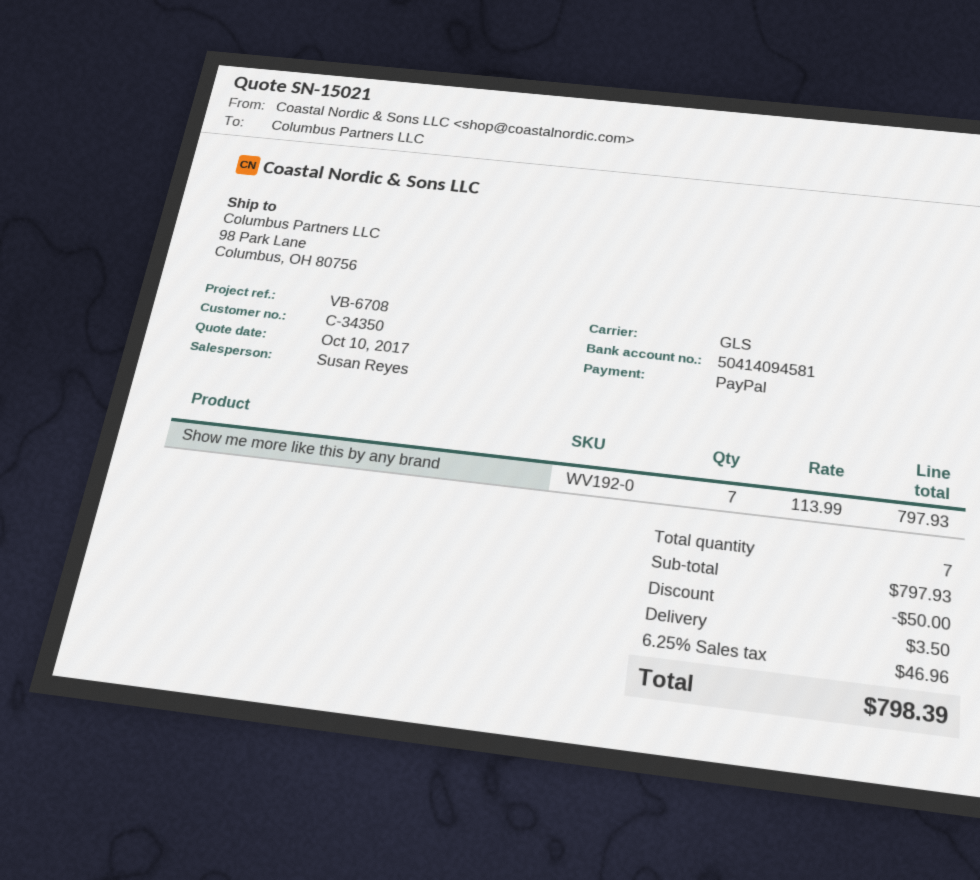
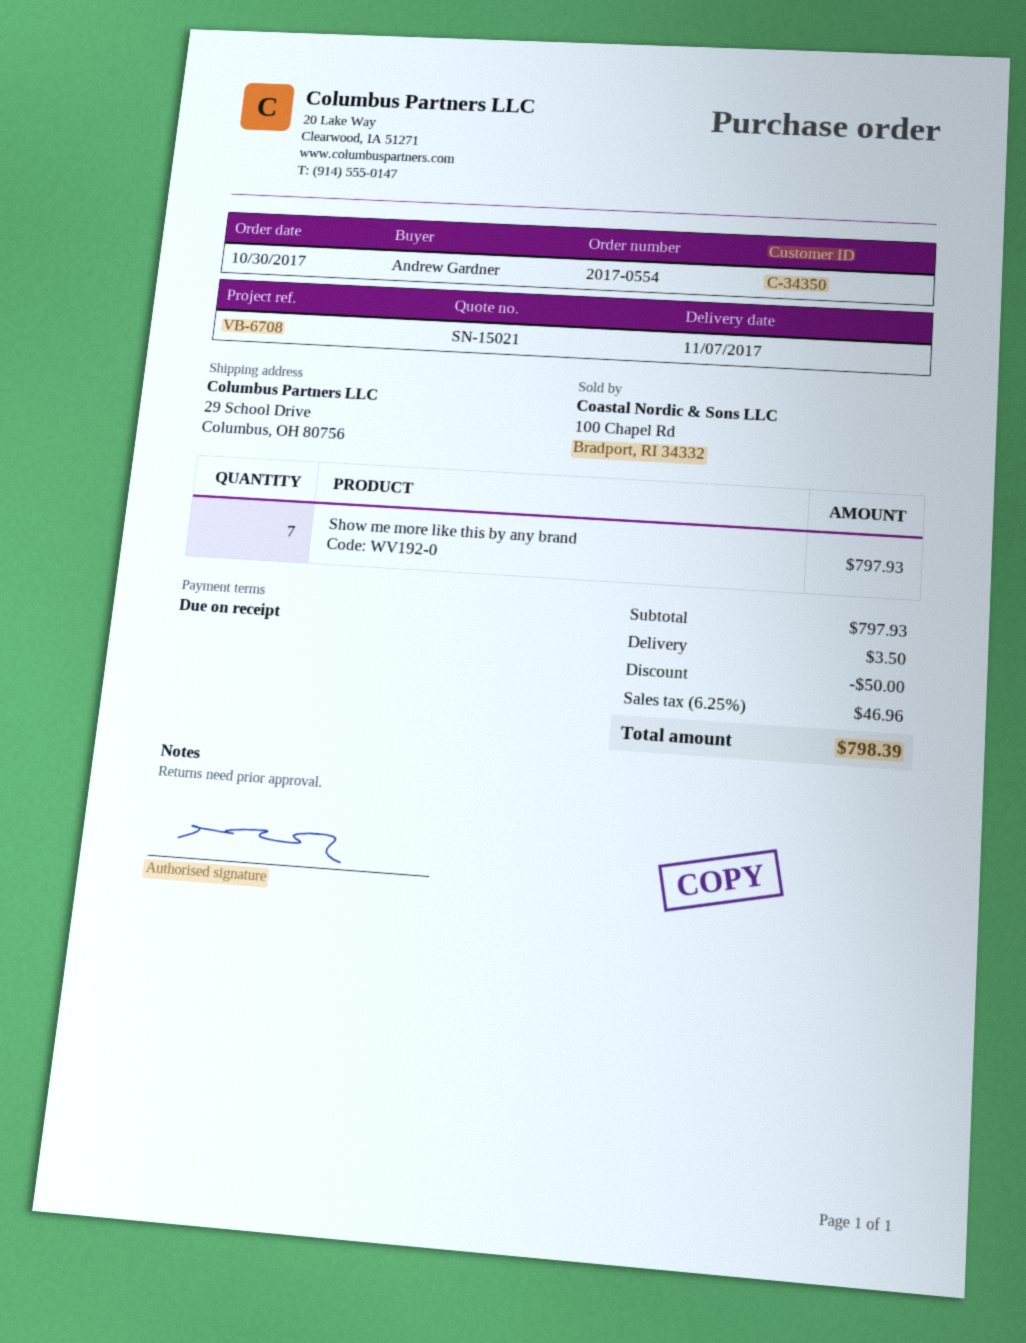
ship to: 98 Park Lane, Columbus, OH 80756 -> 29 School Drive, Columbus, OH 80756

